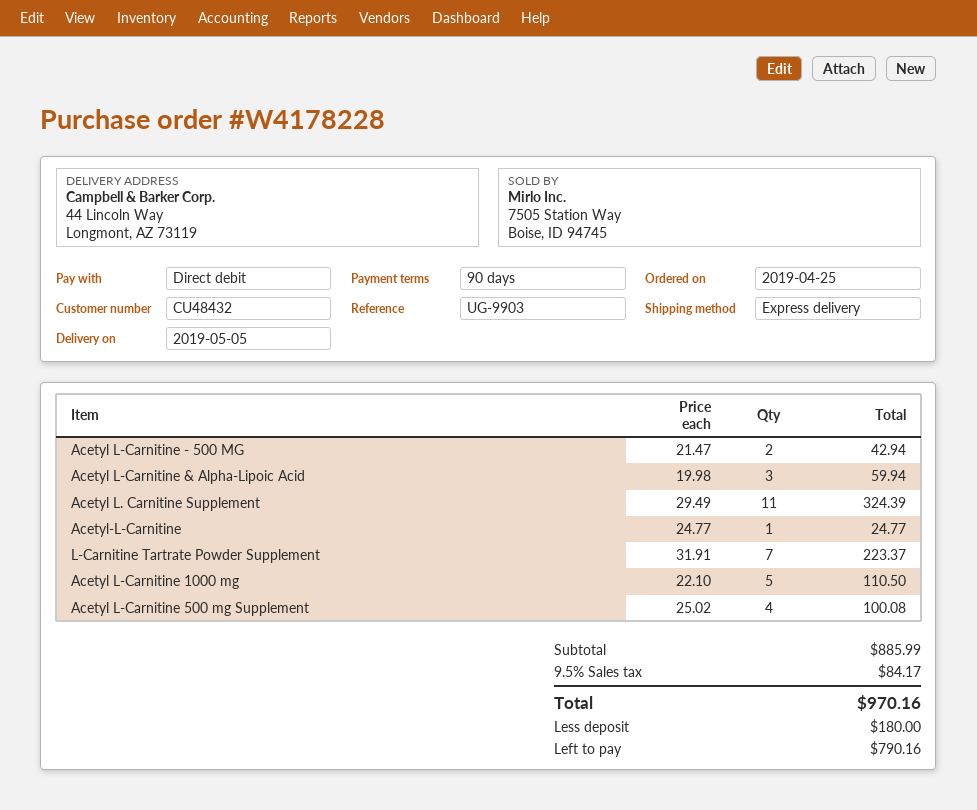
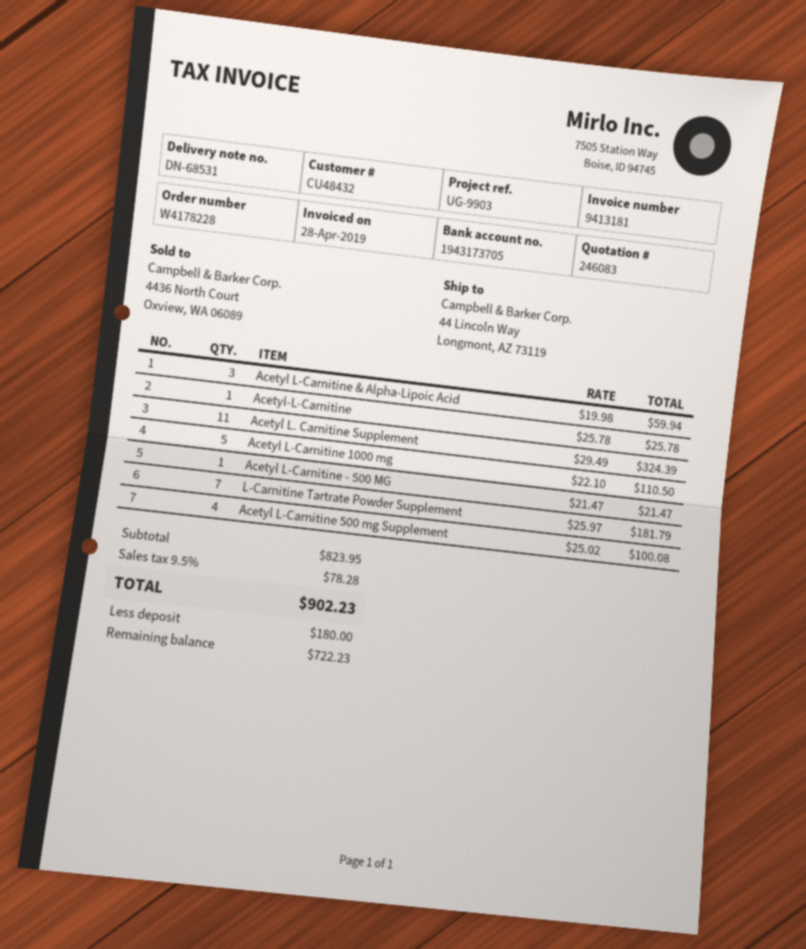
Acetyl L-Carnitine - 500 MG: 2 x 21.47 = 42.94 -> 1 x 21.47 = 21.47
Acetyl-L-Carnitine: 1 x 24.77 = 24.77 -> 1 x 25.78 = 25.78
L-Carnitine Tartrate Powder Supplement: 7 x 31.91 = 223.37 -> 7 x 25.97 = 181.79
subtotal: 885.99 -> 823.95
tax: 9.5% = 84.17 -> 9.5% = 78.28
total: 970.16 -> 902.23
balance: 790.16 -> 722.23

